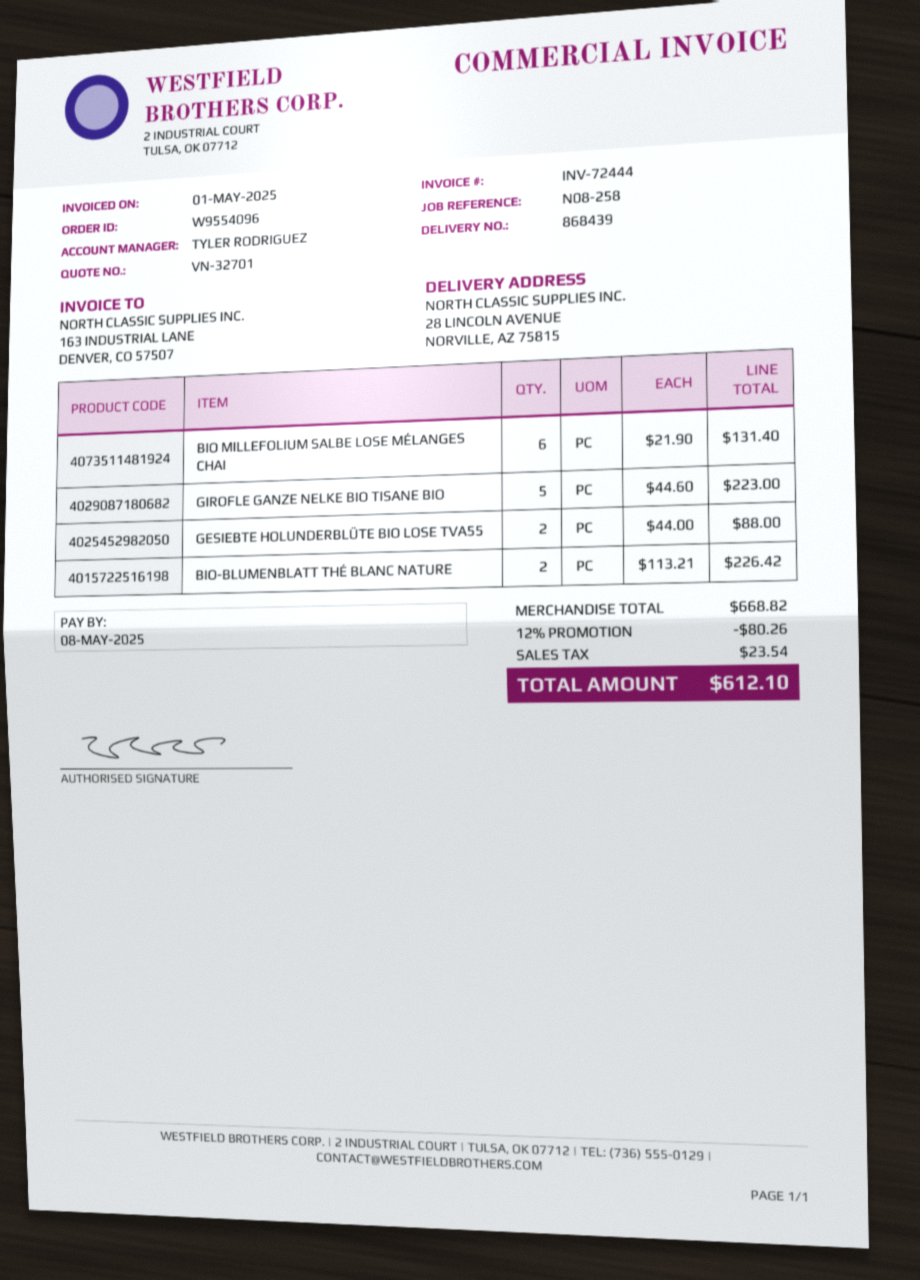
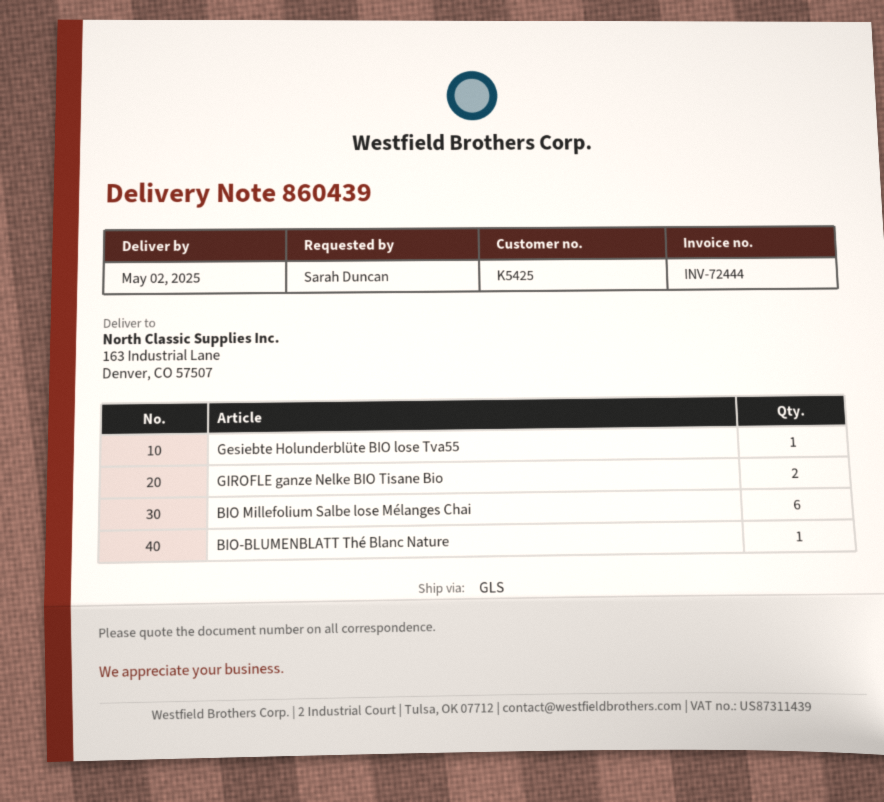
delivery note number: 868439 -> 860439
ship to: 28 LINCOLN AVENUE, NORVILLE, AZ 75815 -> 163 Industrial Lane, Denver, CO 57507
GIROFLE GANZE NELKE BIO TISANE BIO: 5 -> 2
GESIEBTE HOLUNDERBLÜTE BIO LOSE TVA55: 2 -> 1
BIO-BLUMENBLATT THÉ BLANC NATURE: 2 -> 1

